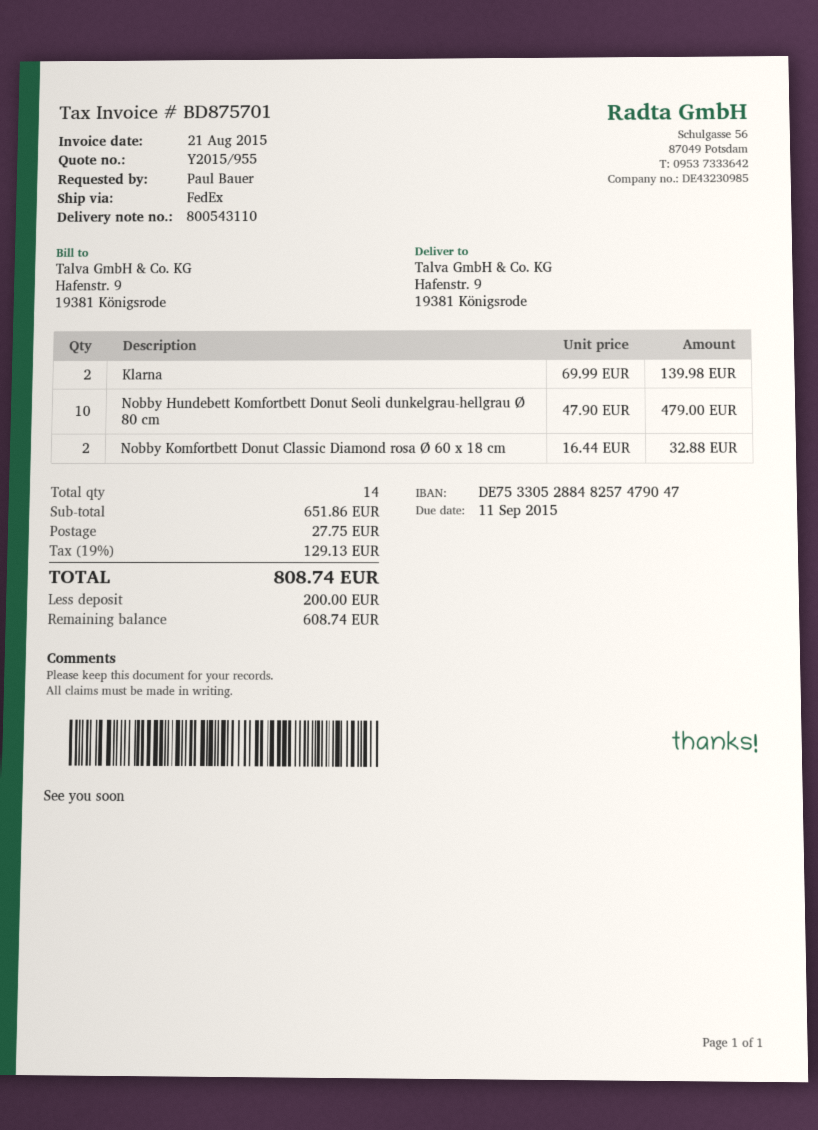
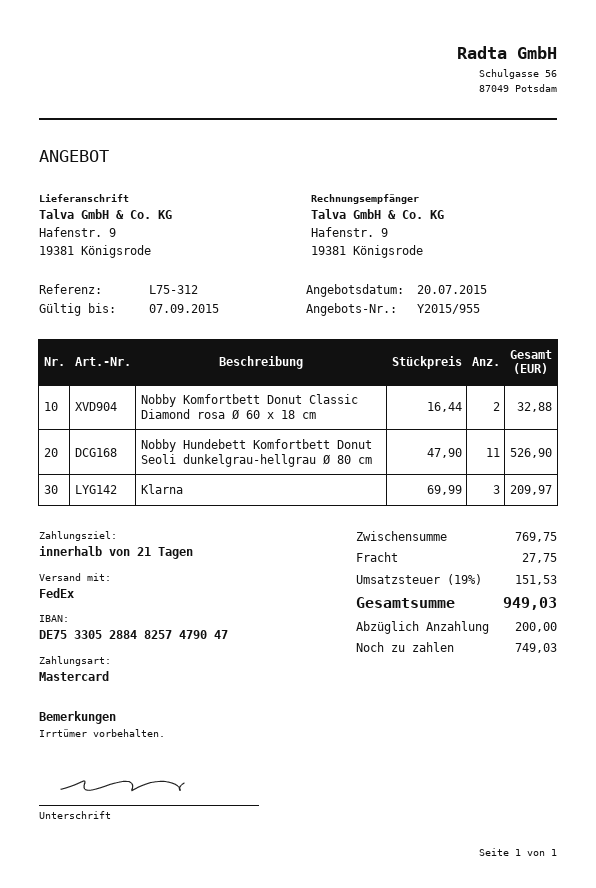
Klarna: 2 x 69.99 = 139.98 -> 3 x 69.99 = 209.97
Nobby Hundebett Komfortbett Donut Seoli dunkelgrau-hellgrau Ø 80 cm: 10 x 47.90 = 479.00 -> 11 x 47.90 = 526.90
subtotal: 651.86 -> 769.75
tax: 19% = 129.13 -> 19% = 151.53
total: 808.74 -> 949.03
balance: 608.74 -> 749.03

